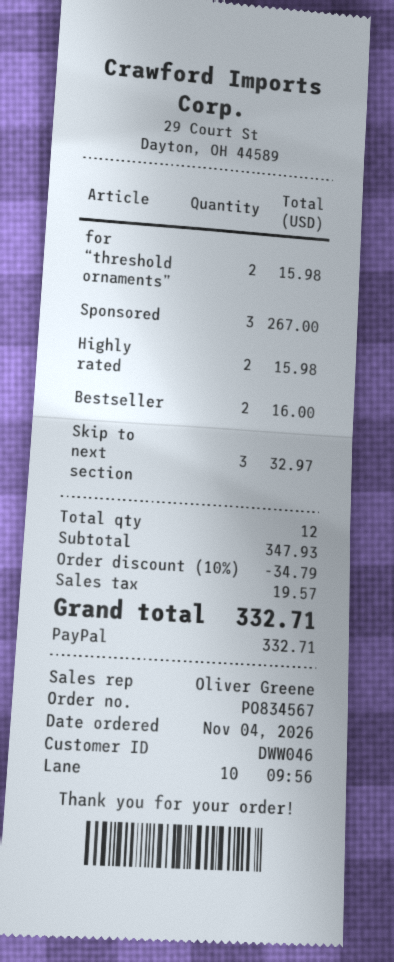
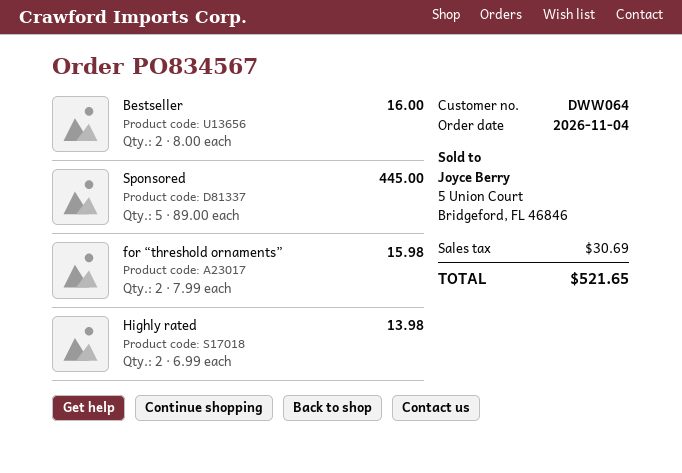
customer number: DWW046 -> DWW064
Sponsored: 3 for 267.00 -> 5 for 445.00
Highly rated: 2 for 15.98 -> 2 for 13.98
Skip to next section: 3 for 32.97 -> none
discount: 10% = 34.79 -> none
tax: 19.57 -> 30.69
total: 332.71 -> 521.65

